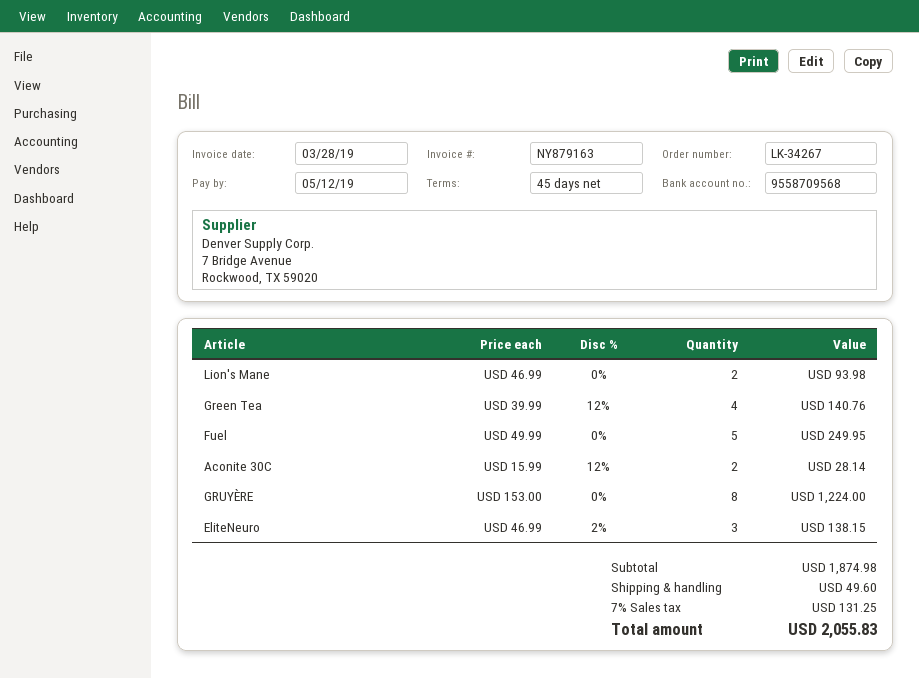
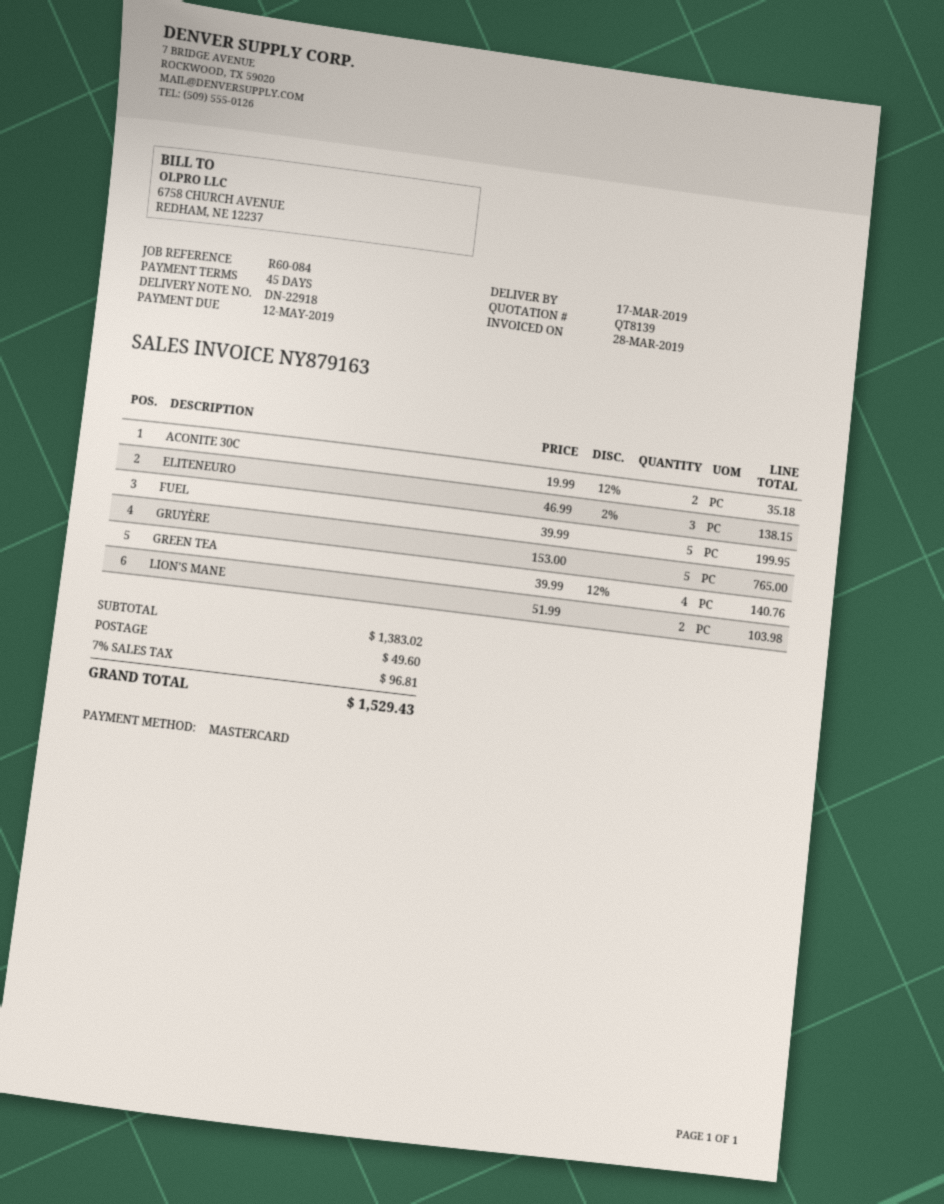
Lion's Mane: 2 x 46.99 = 93.98 -> 2 x 51.99 = 103.98
Fuel: 5 x 49.99 = 249.95 -> 5 x 39.99 = 199.95
Aconite 30C: 2 x 15.99 - 12% = 28.14 -> 2 x 19.99 - 12% = 35.18
GRUYÈRE: 8 x 153.00 = 1224.00 -> 5 x 153.00 = 765.00
subtotal: 1874.98 -> 1383.02
tax: 7% = 131.25 -> 7% = 96.81
total: 2055.83 -> 1529.43

